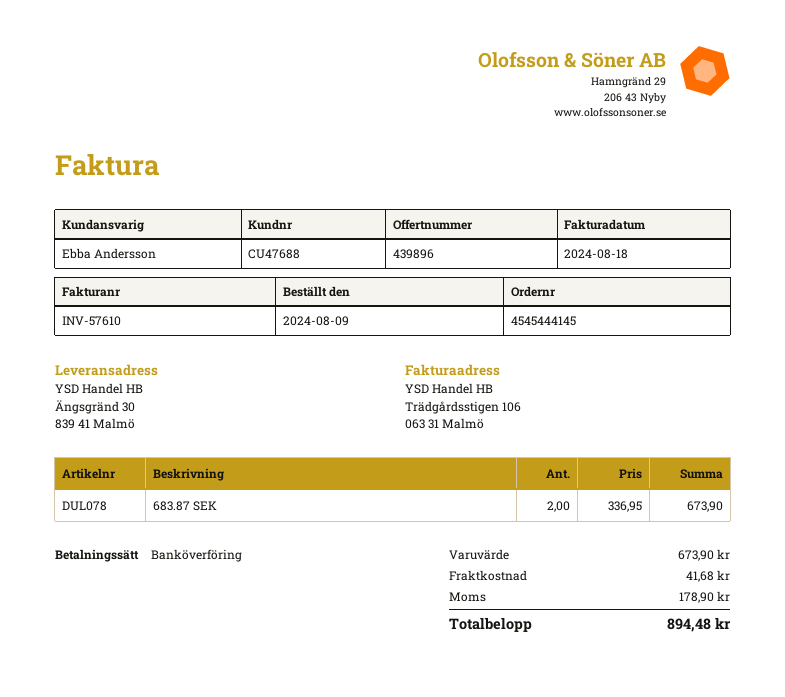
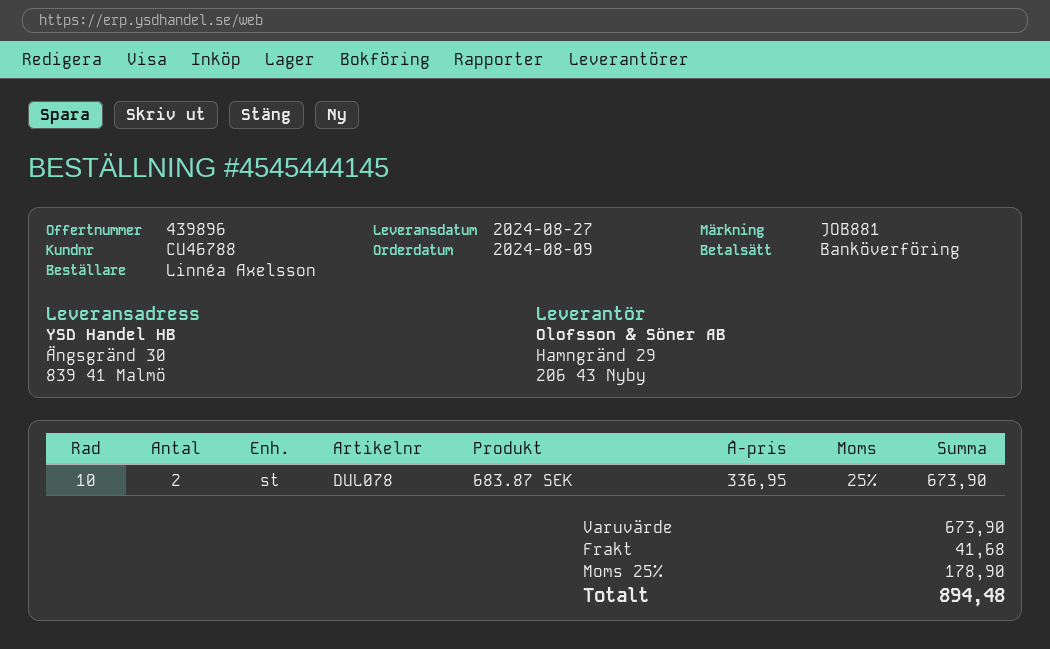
customer number: CU47688 -> CU46788

